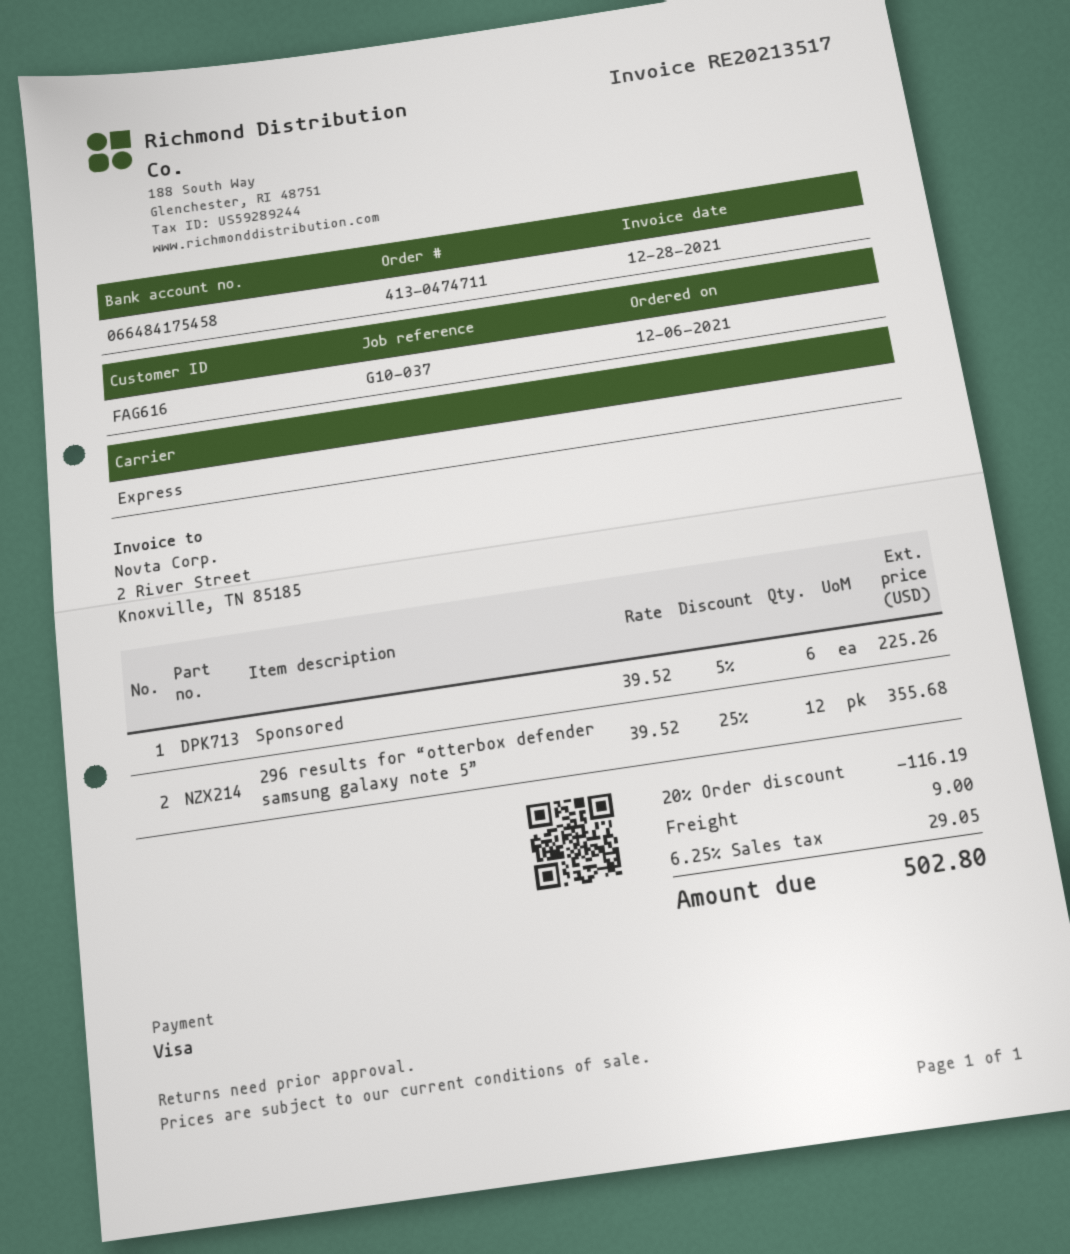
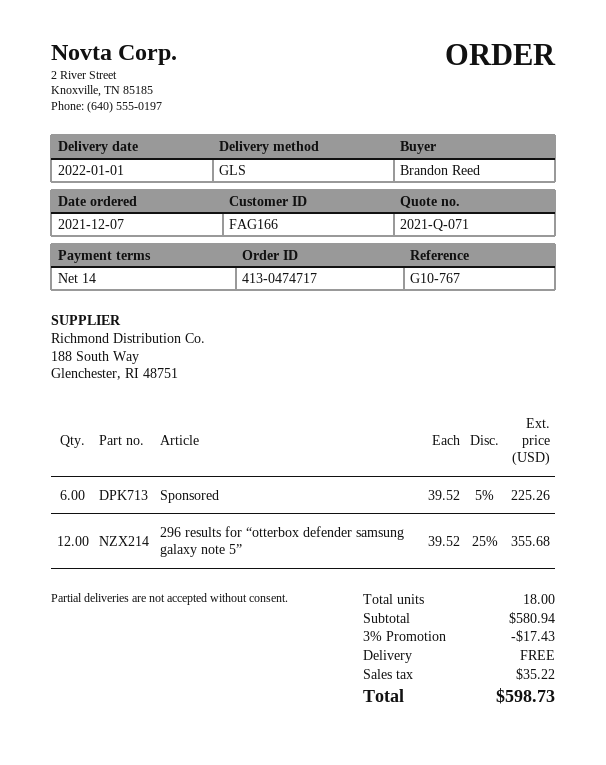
order number: 413-0474711 -> 413-0474717
order date: 2021-12-06 -> 2021-12-07
customer number: FAG616 -> FAG166
reference: G10-037 -> G10-767
shipping method: express -> GLS
discount: 20% = 116.19 -> 3% = 17.43
shipping: 9.00 -> 0.00
tax: 29.05 -> 35.22
total: 502.80 -> 598.73

